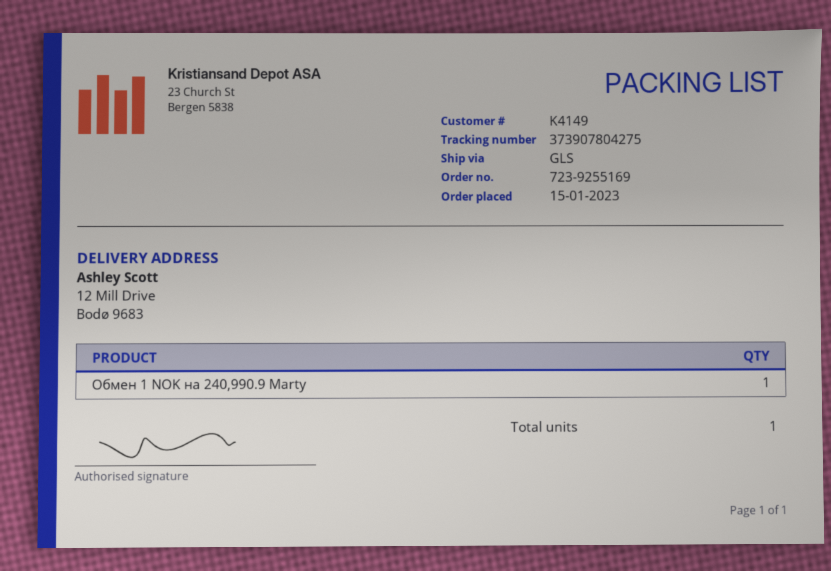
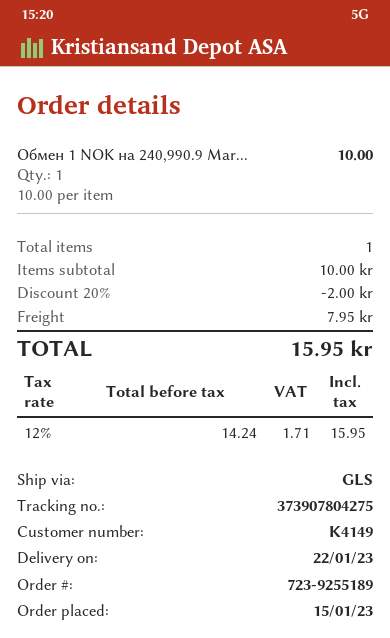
order number: 723-9255169 -> 723-9255189

